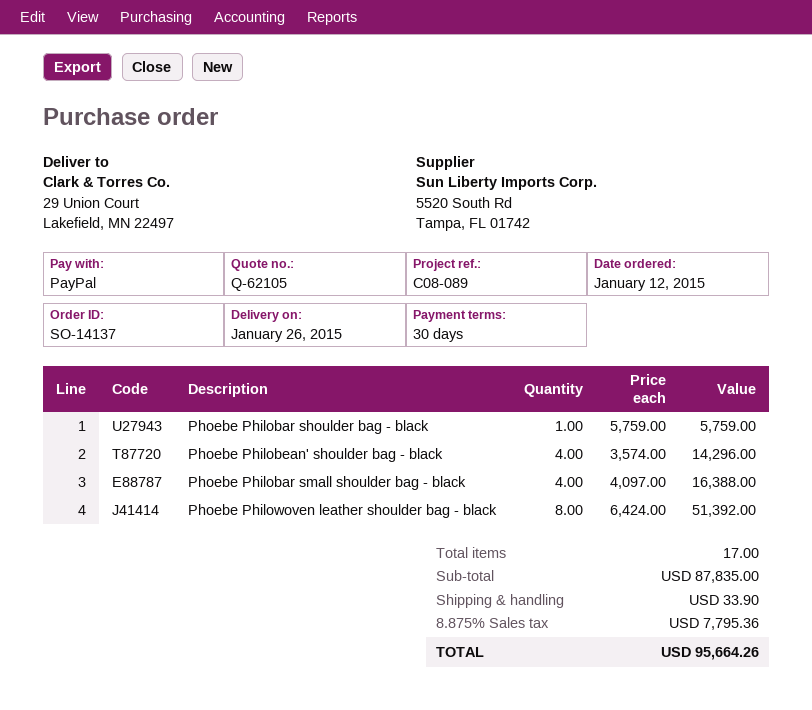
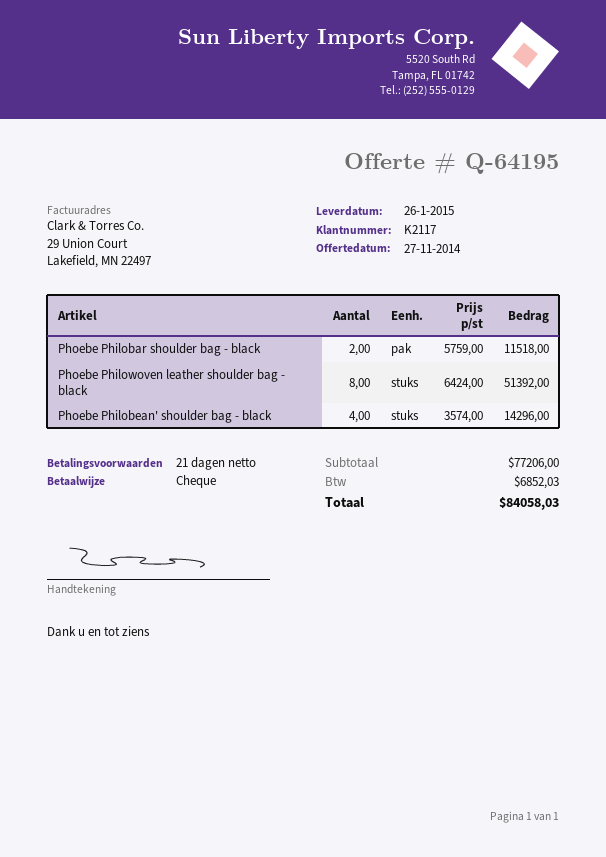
quote number: Q-62105 -> Q-64195
payment terms: 30 days -> 21 days
payment method: PayPal -> cheque
Phoebe Philobar shoulder bag - black: 1 x 5759.00 = 5759.00 -> 2 x 5759.00 = 11518.00
Phoebe Philobar small shoulder bag - black: 4 x 4097.00 = 16388.00 -> none
subtotal: 87835.00 -> 77206.00
shipping: 33.90 -> none
tax: 7795.36 -> 6852.03
total: 95664.26 -> 84058.03

